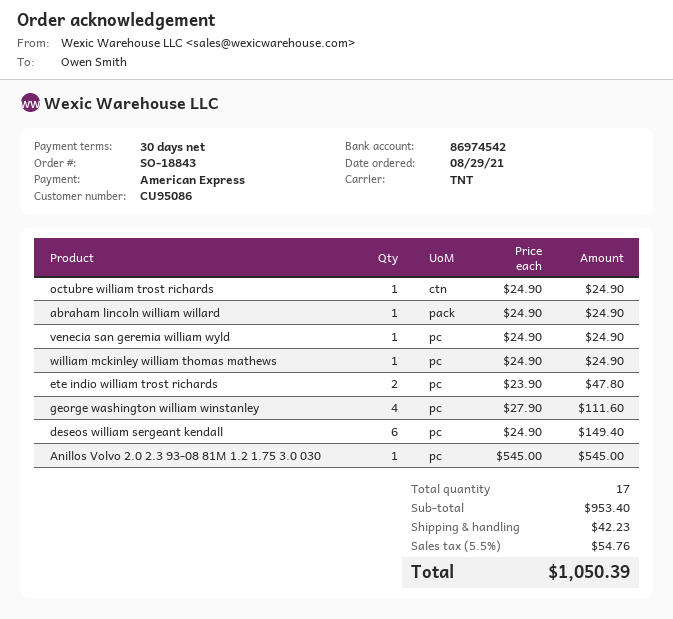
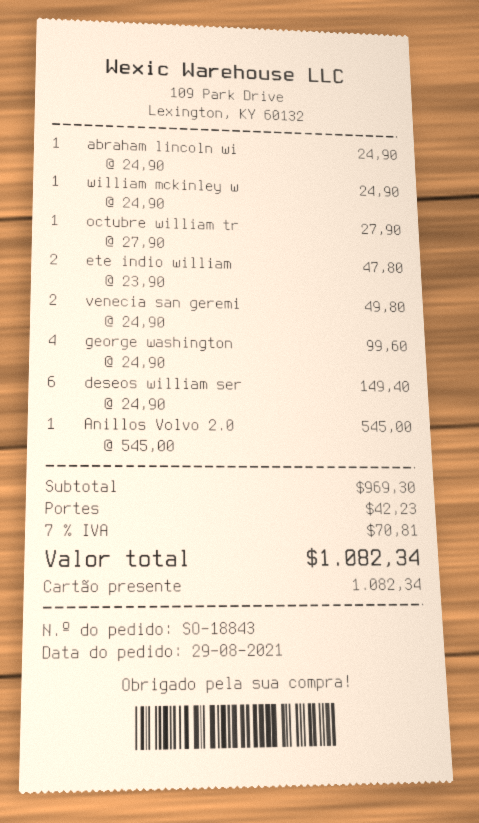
payment method: American Express -> gift card
octubre william trost richards: 1 x 24.90 = 24.90 -> 1 x 27.90 = 27.90
venecia san geremia william wyld: 1 x 24.90 = 24.90 -> 2 x 24.90 = 49.80
george washington william winstanley: 4 x 27.90 = 111.60 -> 4 x 24.90 = 99.60
subtotal: 953.40 -> 969.30
tax: 5.5% = 54.76 -> 7% = 70.81
total: 1050.39 -> 1082.34

